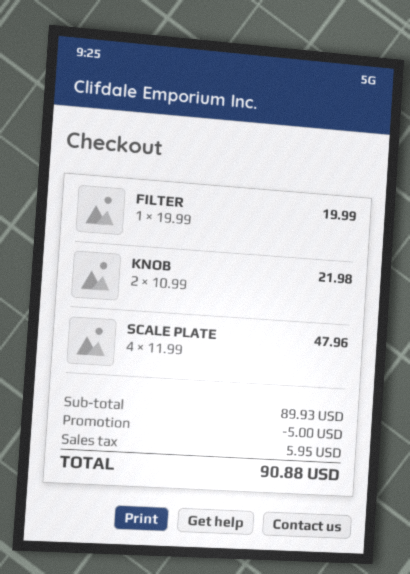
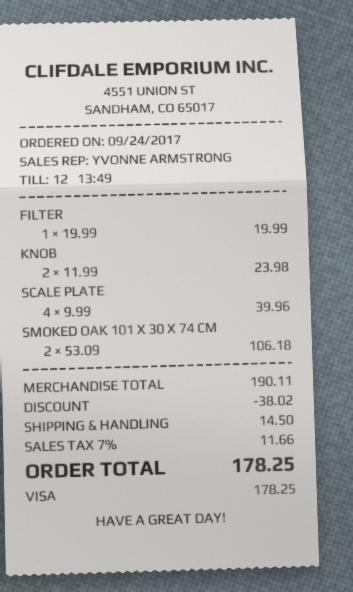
KNOB: 2 x 10.99 = 21.98 -> 2 x 11.99 = 23.98
SCALE PLATE: 4 x 11.99 = 47.96 -> 4 x 9.99 = 39.96
SMOKED OAK 101 X 30 X 74 CM: none -> 2 x 53.09 = 106.18
subtotal: 89.93 -> 190.11
discount: 5.00 -> 38.02
shipping: none -> 14.50
tax: 5.95 -> 11.66
total: 90.88 -> 178.25

